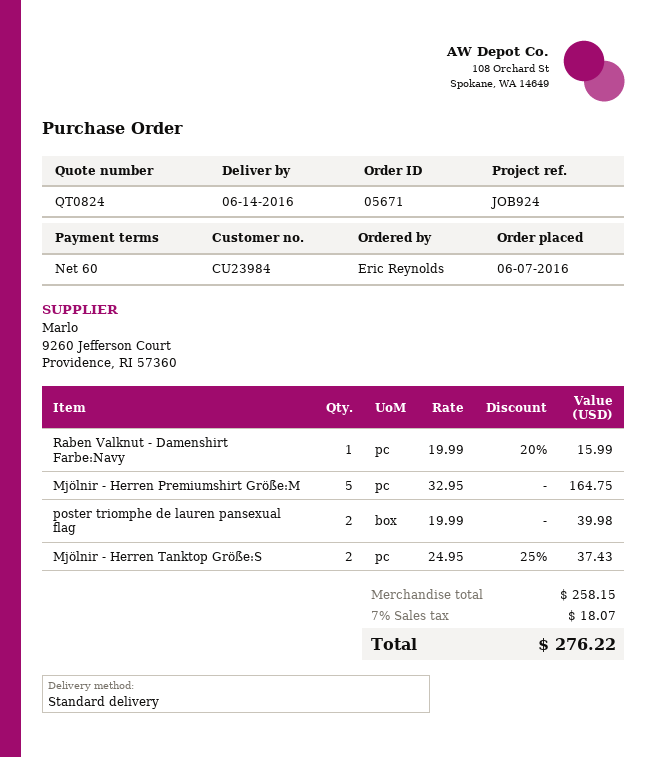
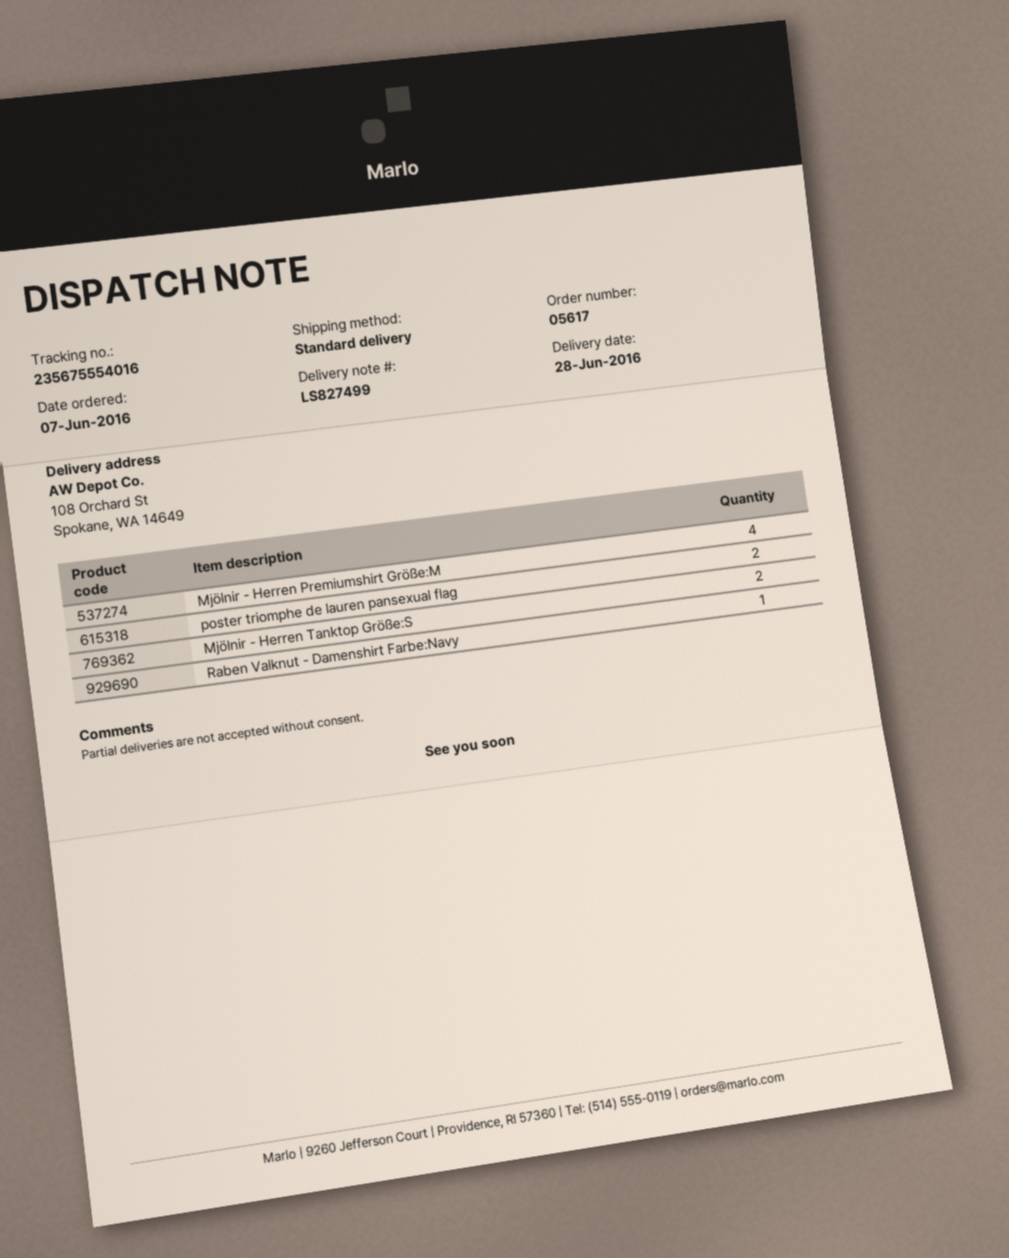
order number: 05671 -> 05617
delivery date: 2016-06-14 -> 2016-06-28
Mjölnir - Herren Premiumshirt Größe:M: 5 -> 4

